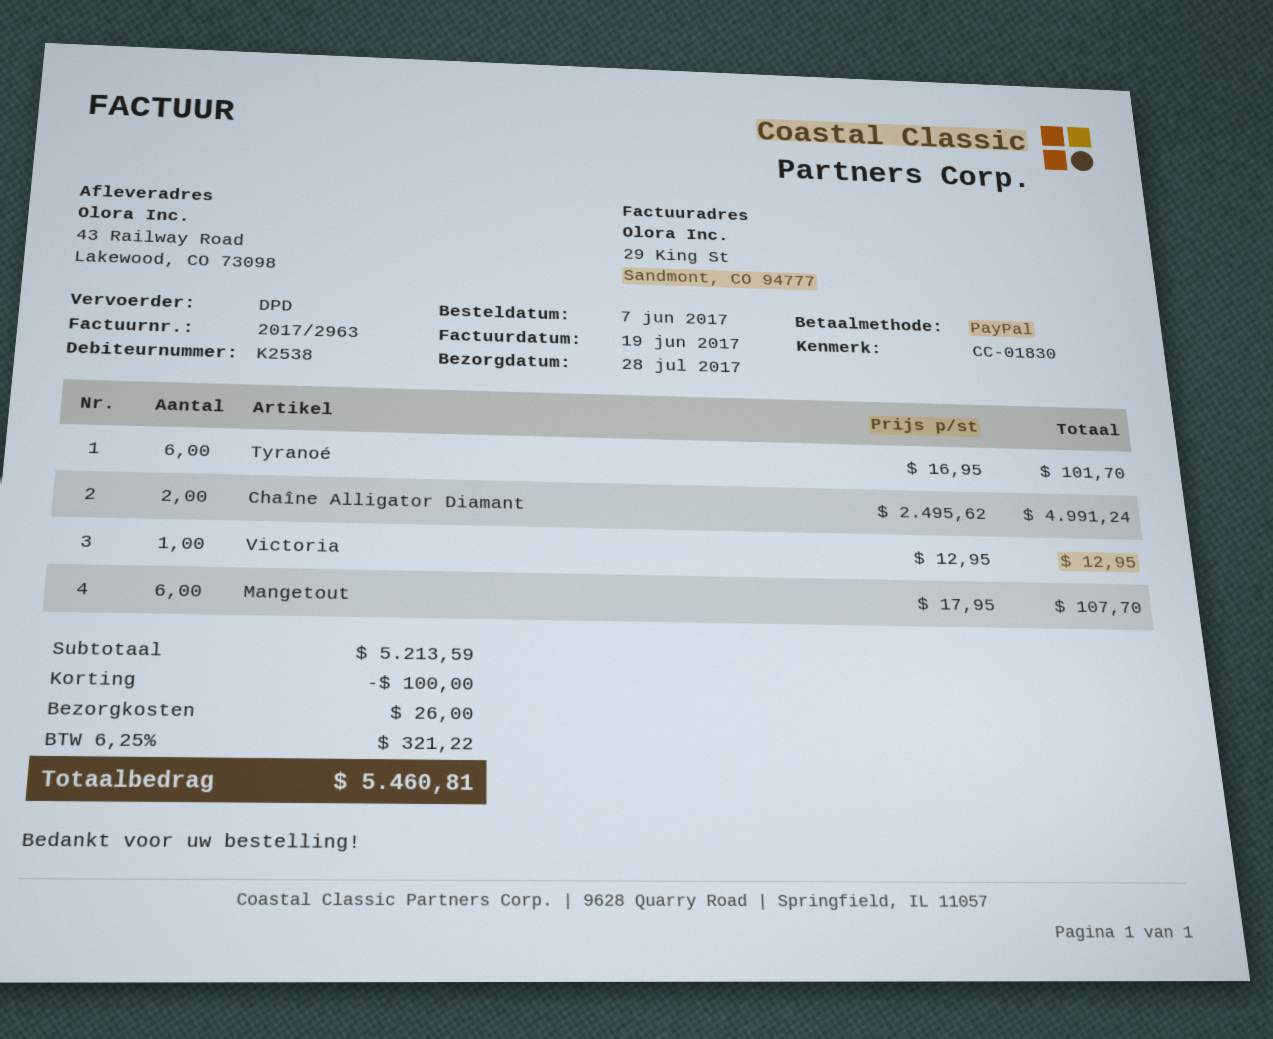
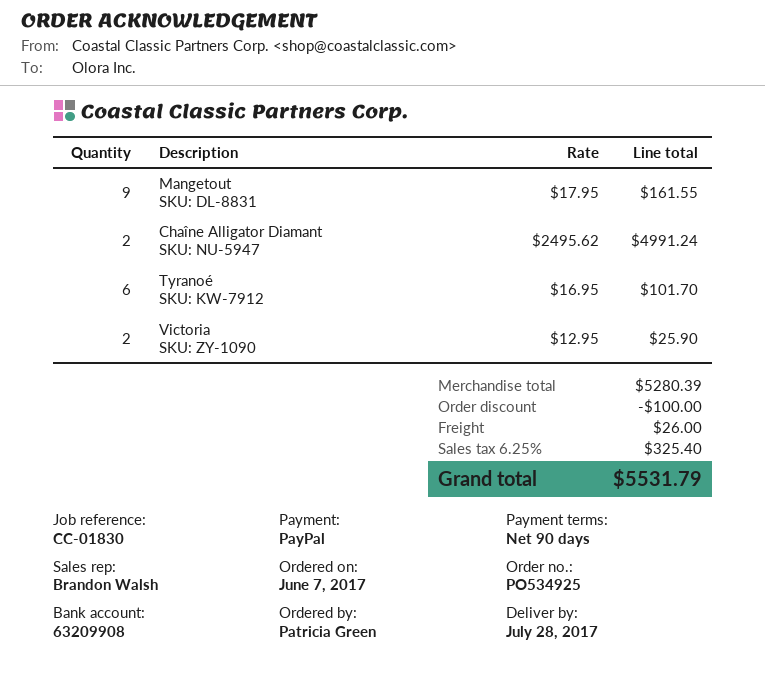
Victoria: 1 x 12.95 = 12.95 -> 2 x 12.95 = 25.90
Mangetout: 6 x 17.95 = 107.70 -> 9 x 17.95 = 161.55
subtotal: 5213.59 -> 5280.39
tax: 6.25% = 321.22 -> 6.25% = 325.40
total: 5460.81 -> 5531.79

